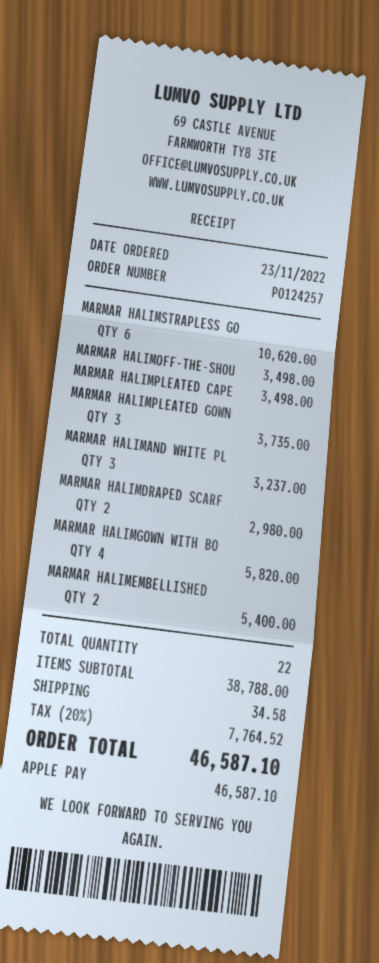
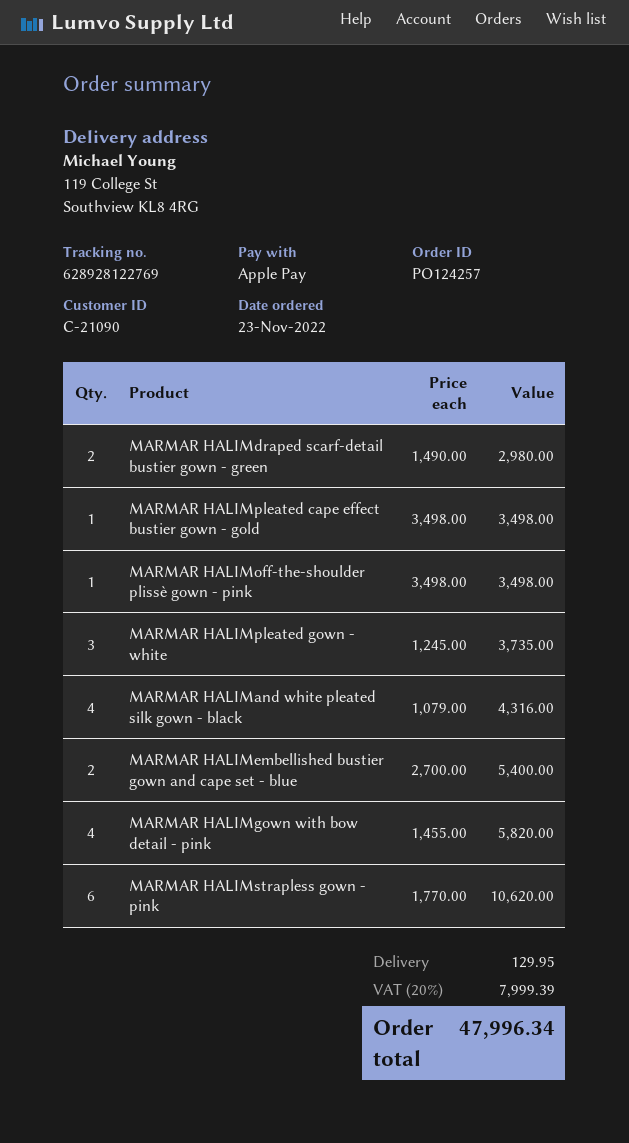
MARMAR HALIMAND WHITE PL: 3 for 3237.00 -> 4 for 4316.00
shipping: 34.58 -> 129.95
tax: 20% = 7764.52 -> 20% = 7999.39
total: 46587.10 -> 47996.34

